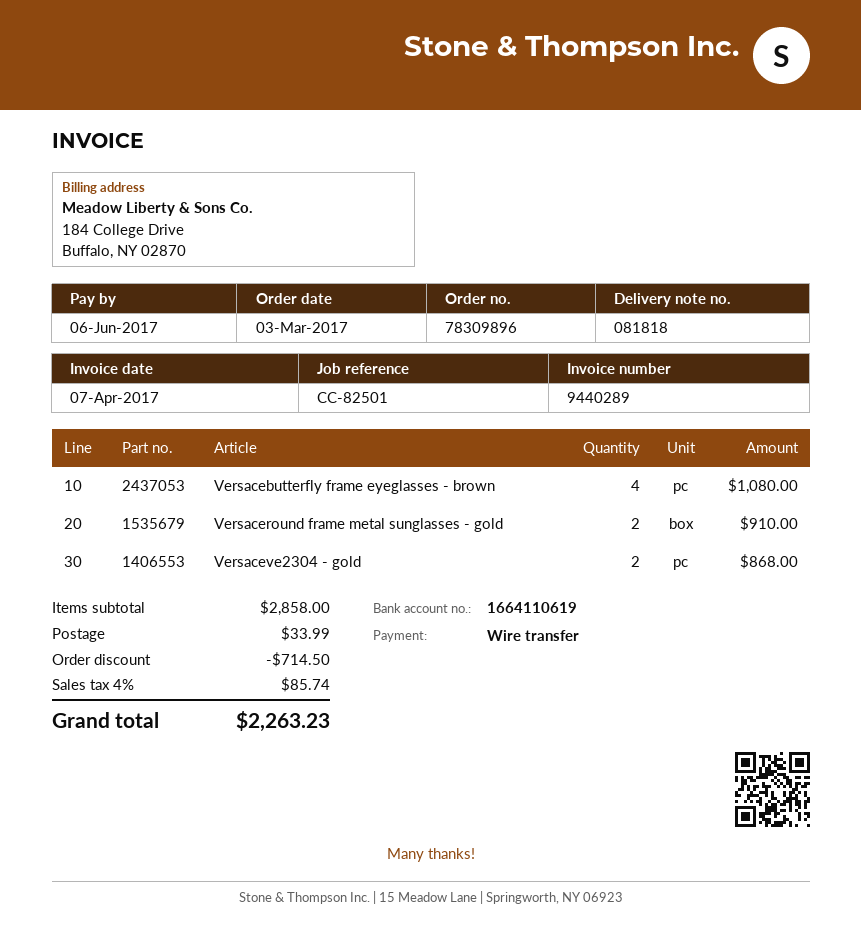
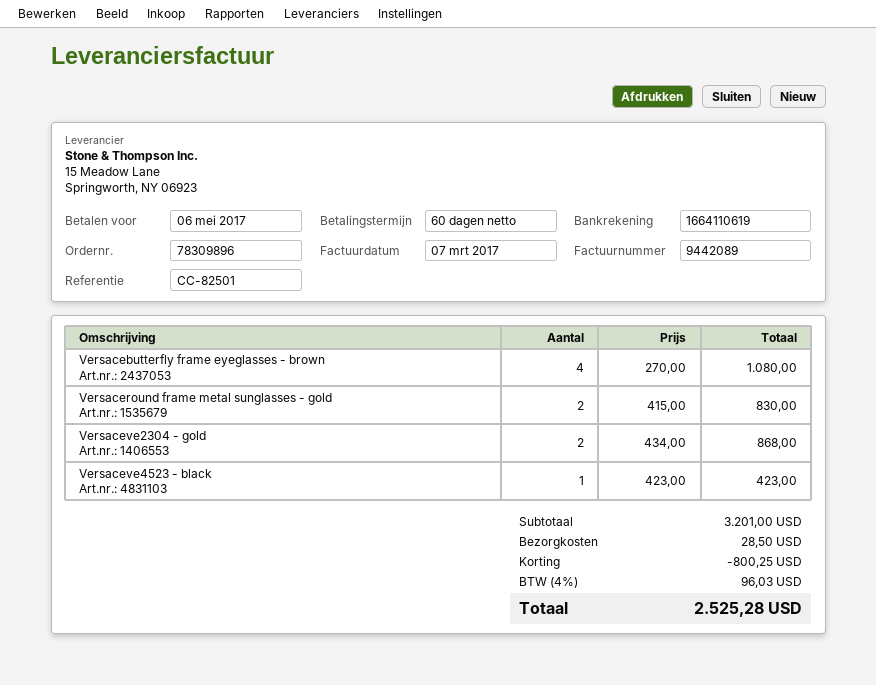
invoice number: 9440289 -> 9442089
invoice date: 2017-04-07 -> 2017-03-07
due date: 2017-06-06 -> 2017-05-06
Versaceround frame metal sunglasses - gold: 2 for 910.00 -> 2 for 830.00
Versaceve4523 - black: none -> 1 for 423.00
subtotal: 2858.00 -> 3201.00
discount: 714.50 -> 800.25
shipping: 33.99 -> 28.50
tax: 4% = 85.74 -> 4% = 96.03
total: 2263.23 -> 2525.28

